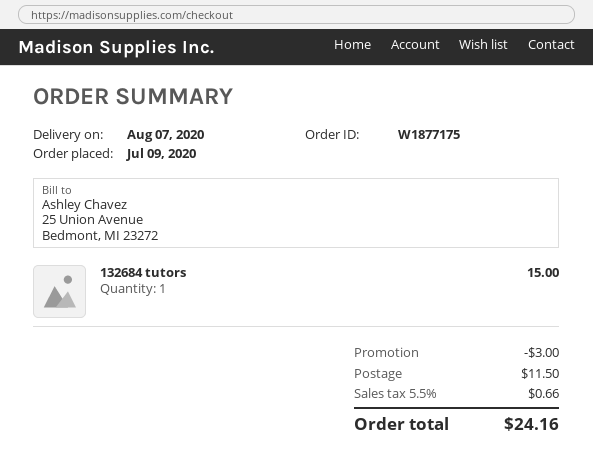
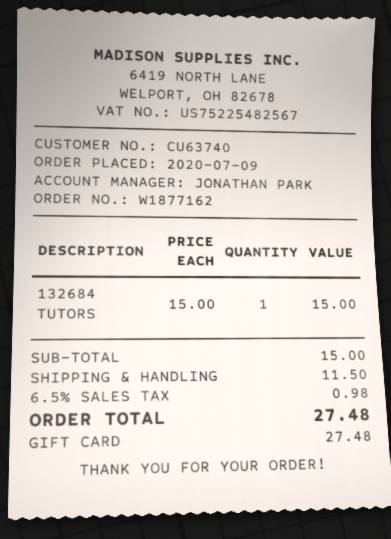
order number: W1877175 -> W1877162
discount: 3.00 -> none
tax: 5.5% = 0.66 -> 6.5% = 0.98
total: 24.16 -> 27.48

